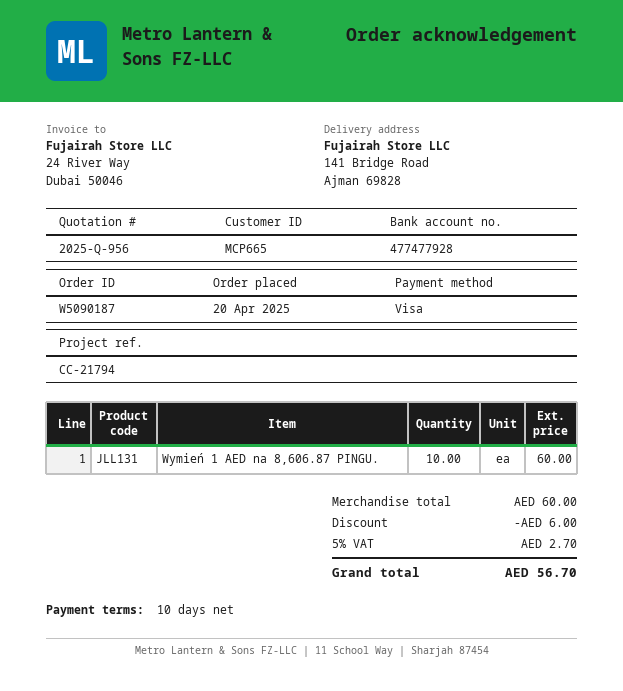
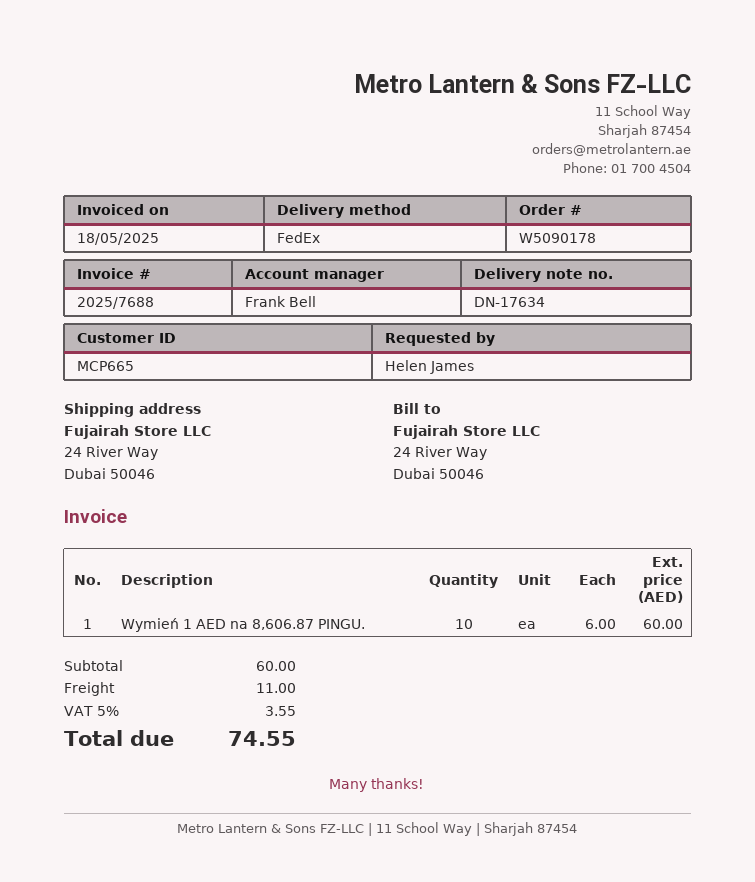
order number: W5090187 -> W5090178
ship to: 141 Bridge Road, Ajman 69828 -> 24 River Way, Dubai 50046
discount: 6.00 -> none
shipping: none -> 11.00
tax: 5% = 2.70 -> 5% = 3.55
total: 56.70 -> 74.55

